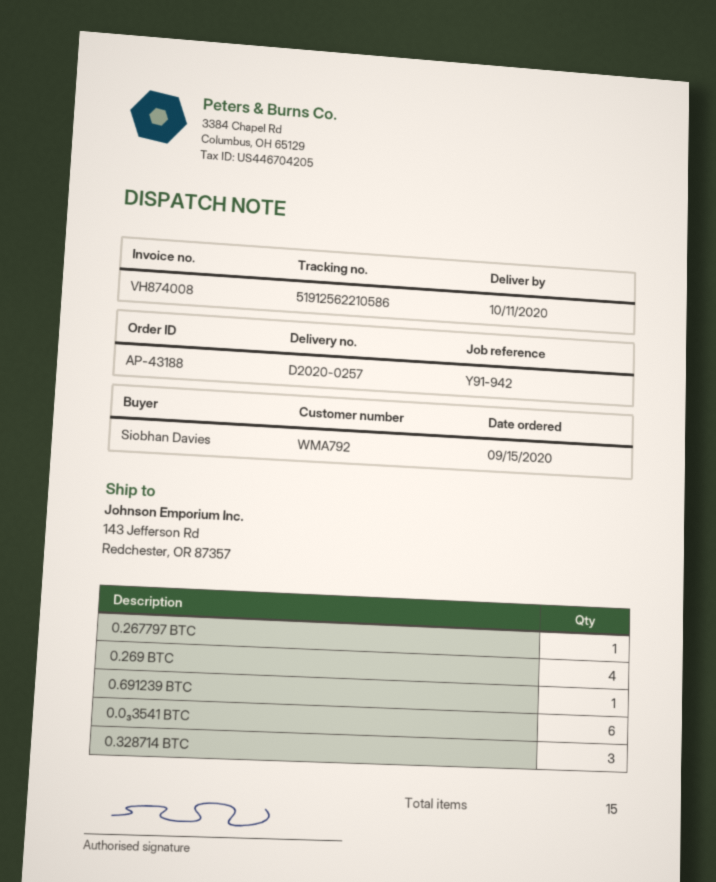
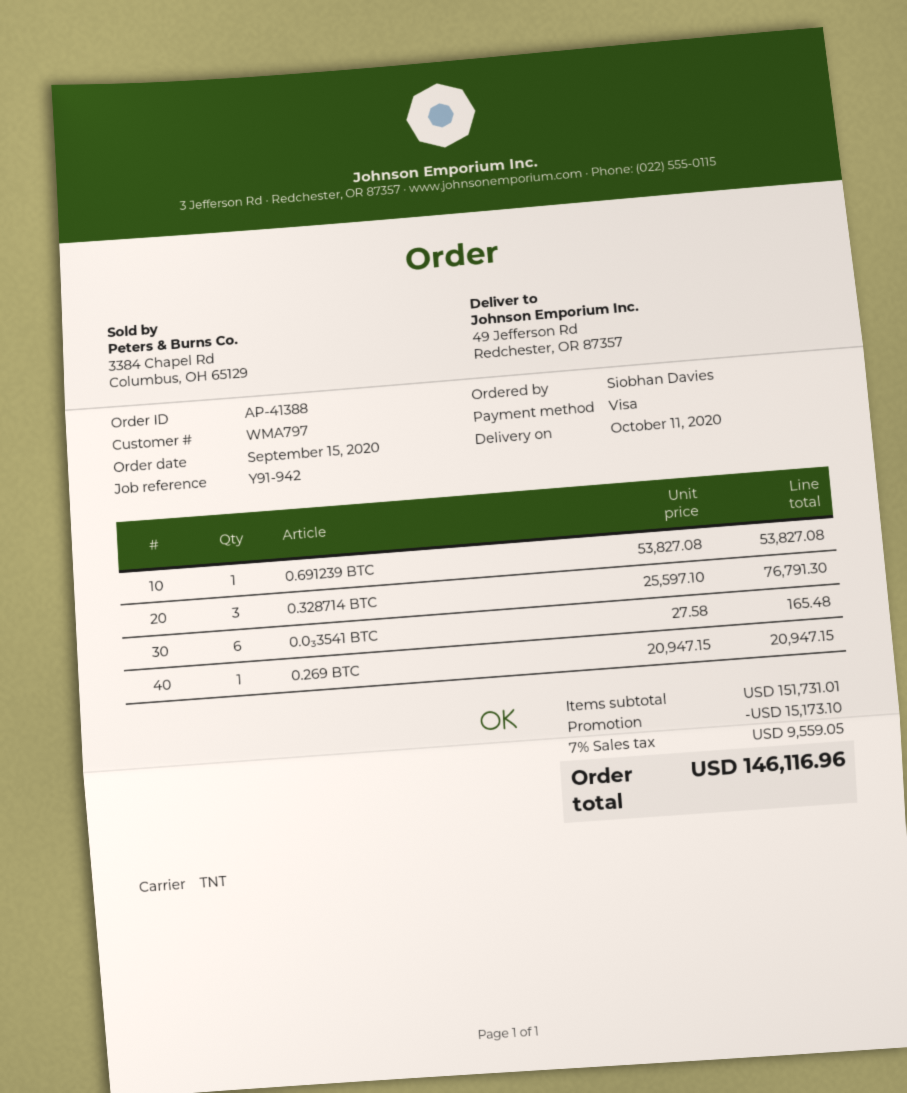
order number: AP-43188 -> AP-41388
customer number: WMA792 -> WMA797
ship to: 143 Jefferson Rd, Redchester, OR 87357 -> 49 Jefferson Rd, Redchester, OR 87357
0.267797 BTC: 1 -> none
0.269 BTC: 4 -> 1

